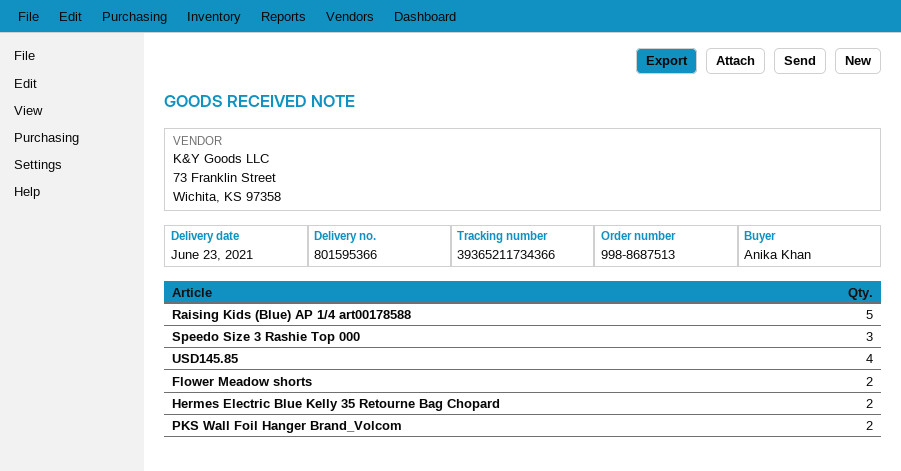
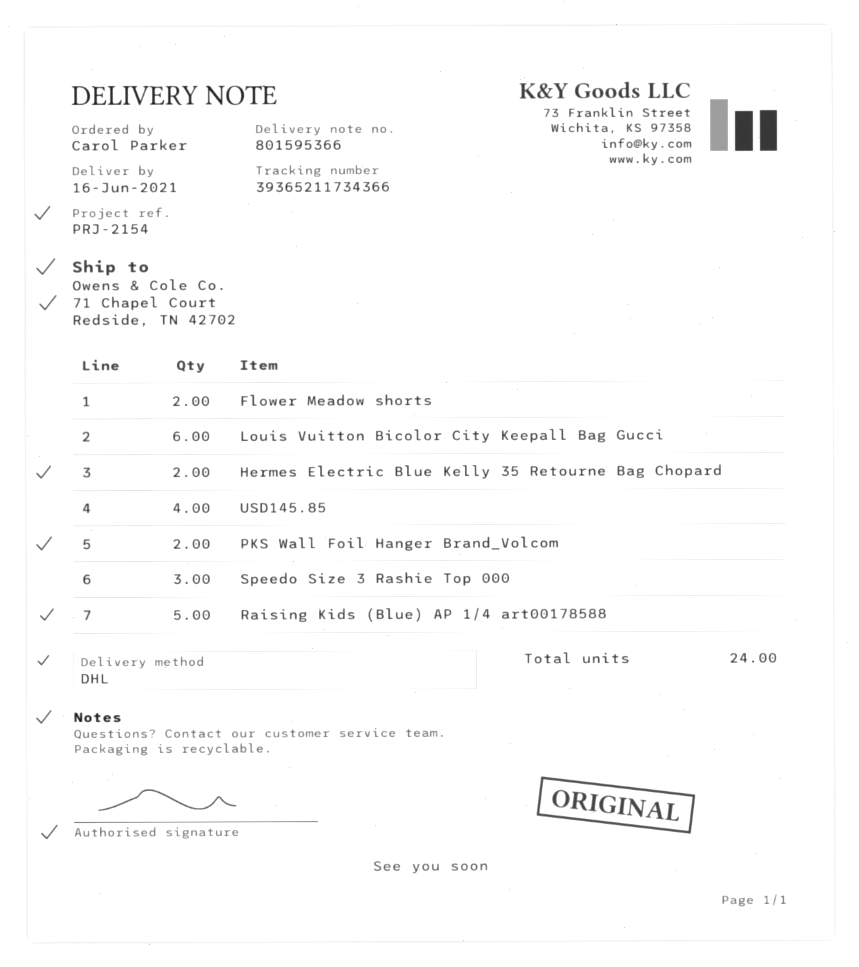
delivery date: 2021-06-23 -> 2021-06-16
ordered by: Anika Khan -> Carol Parker
Louis Vuitton Bicolor City Keepall Bag Gucci: none -> 6

